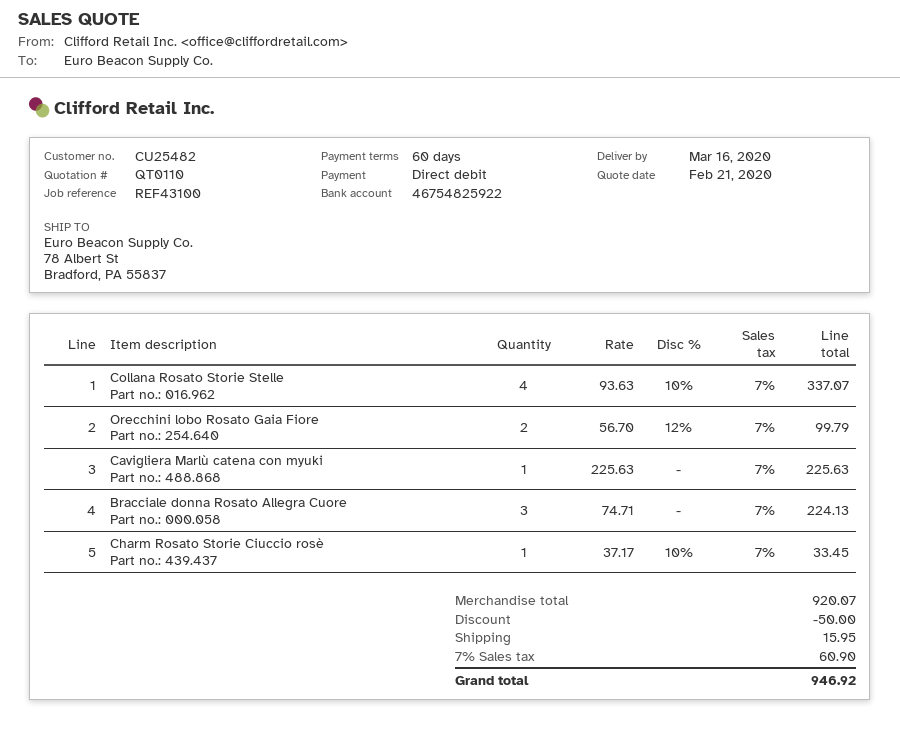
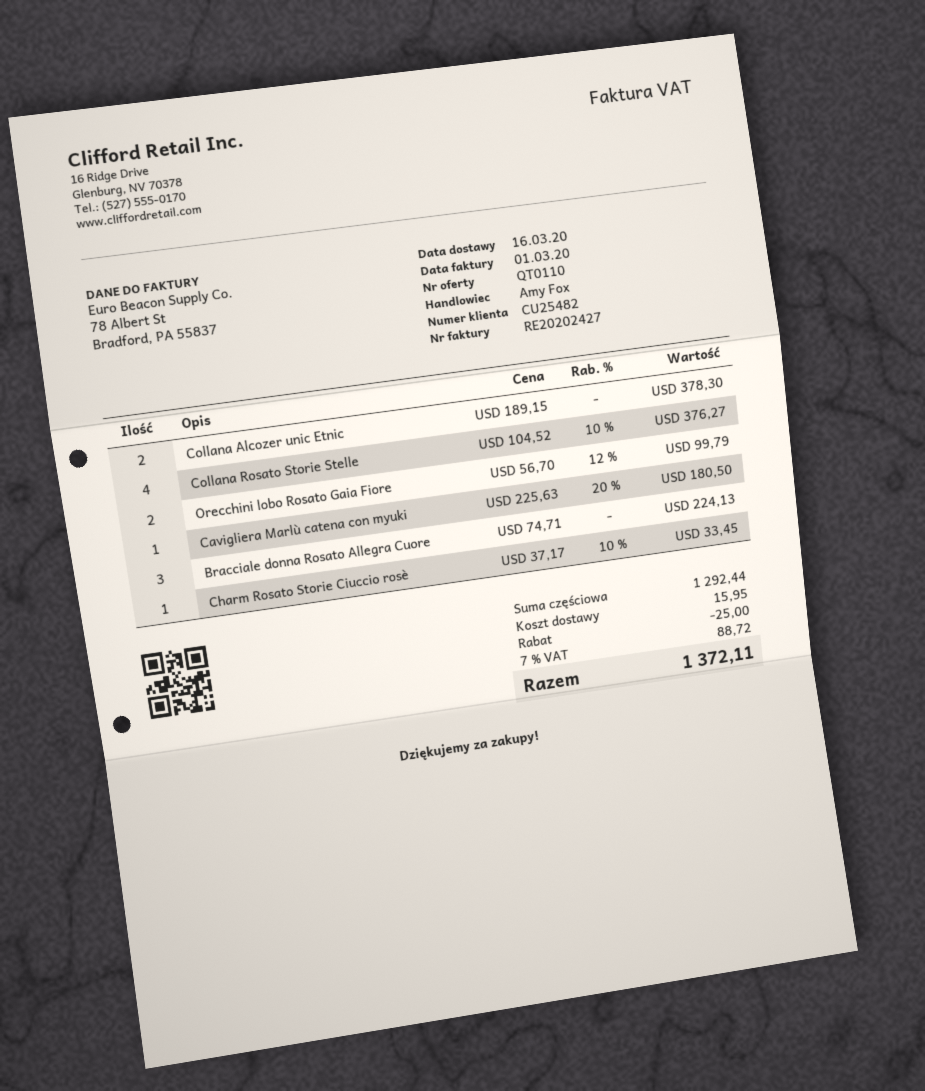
Collana Rosato Storie Stelle: 4 x 93.63 - 10% = 337.07 -> 4 x 104.52 - 10% = 376.27
Cavigliera Marlù catena con myuki: 1 x 225.63 = 225.63 -> 1 x 225.63 - 20% = 180.50
Collana Alcozer unic Etnic: none -> 2 x 189.15 = 378.30
subtotal: 920.07 -> 1292.44
discount: 50.00 -> 25.00
tax: 7% = 60.90 -> 7% = 88.72
total: 946.92 -> 1372.11

